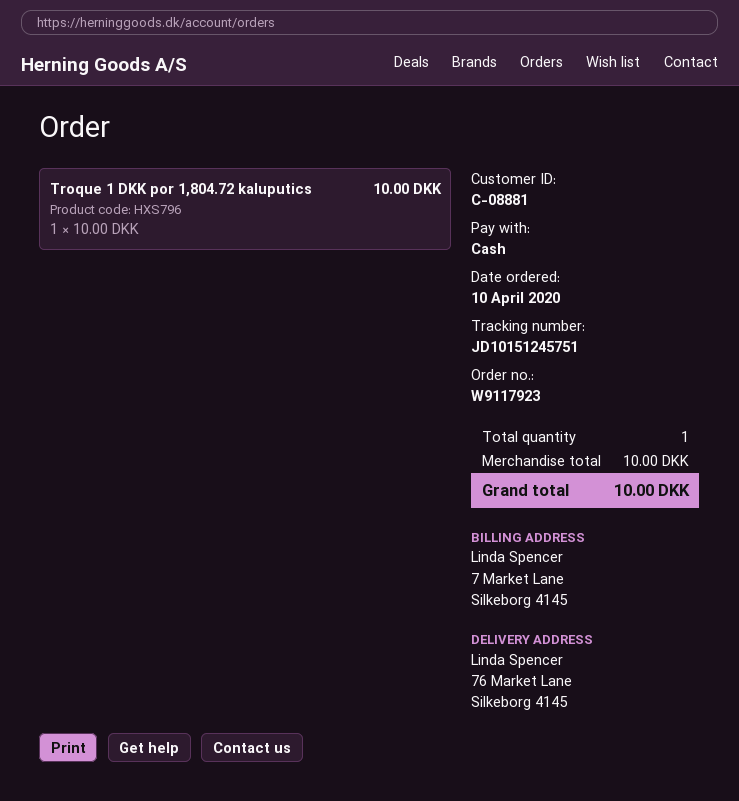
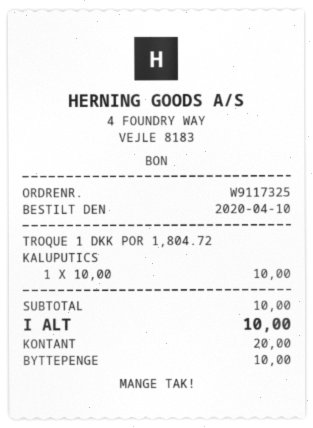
order number: W9117923 -> W9117325

